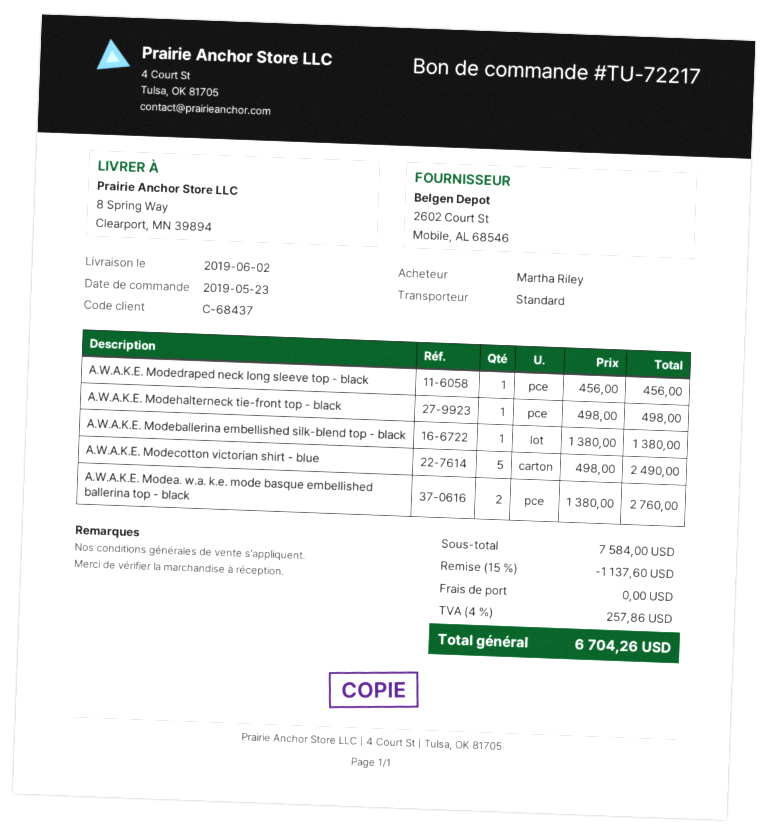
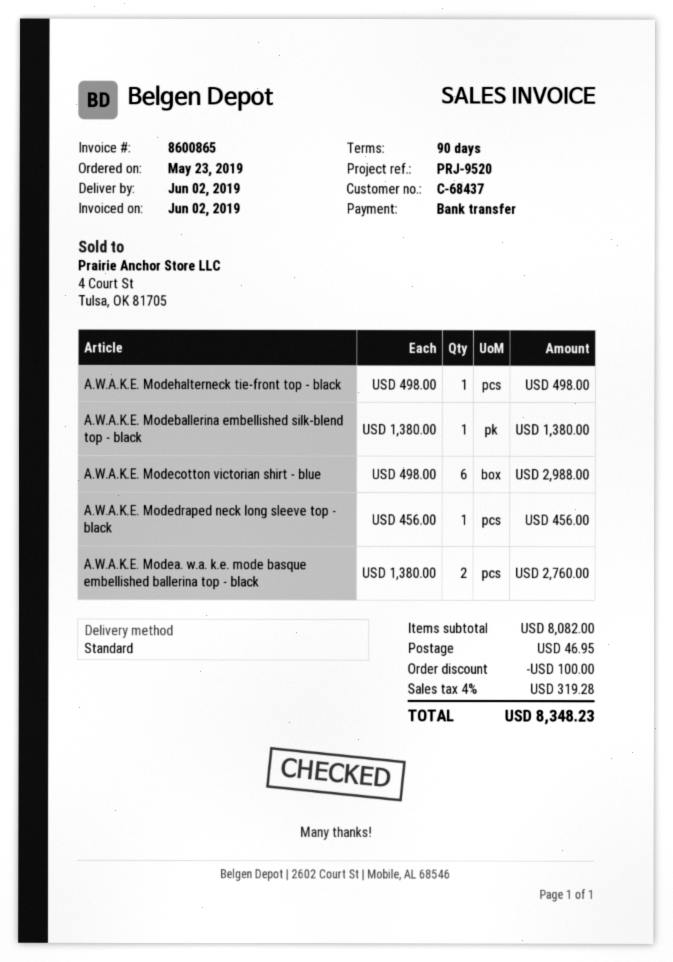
A.W.A.K.E. Modecotton victorian shirt - blue: 5 x 498.00 = 2490.00 -> 6 x 498.00 = 2988.00
subtotal: 7584.00 -> 8082.00
discount: 1137.60 -> 100.00
shipping: 0.00 -> 46.95
tax: 4% = 257.86 -> 4% = 319.28
total: 6704.26 -> 8348.23

